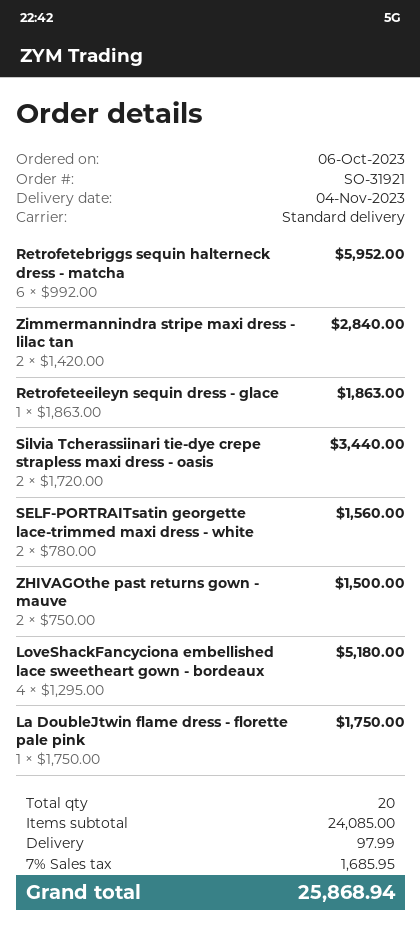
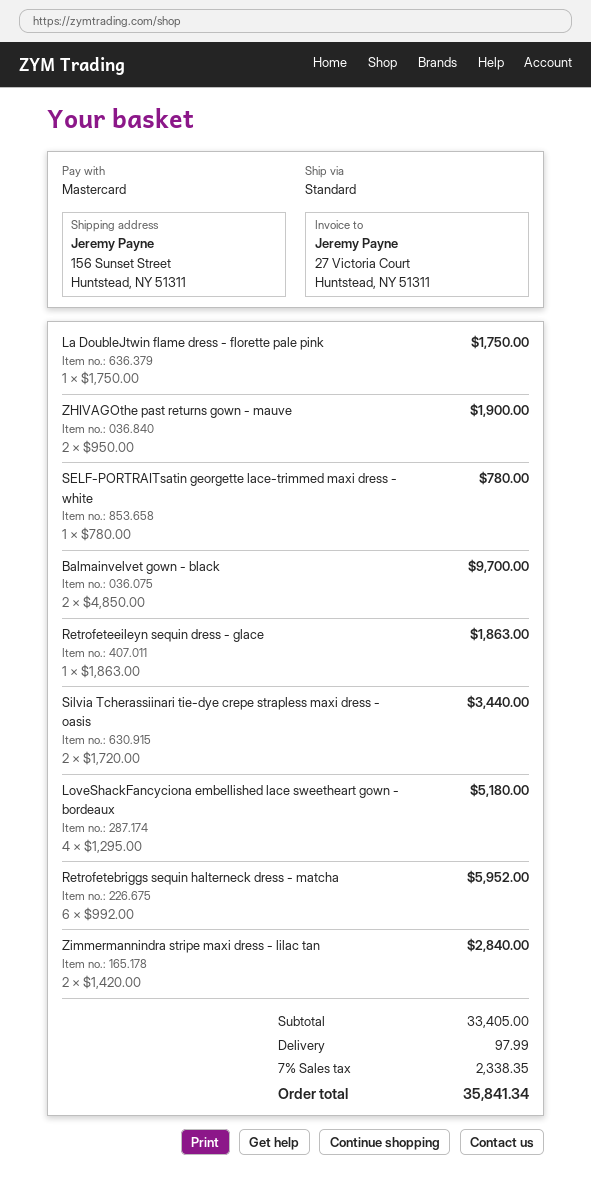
SELF-PORTRAITsatin georgette lace-trimmed maxi dress - white: 2 x 780.00 = 1560.00 -> 1 x 780.00 = 780.00
ZHIVAGOthe past returns gown - mauve: 2 x 750.00 = 1500.00 -> 2 x 950.00 = 1900.00
Balmainvelvet gown - black: none -> 2 x 4850.00 = 9700.00
subtotal: 24085.00 -> 33405.00
tax: 7% = 1685.95 -> 7% = 2338.35
total: 25868.94 -> 35841.34

